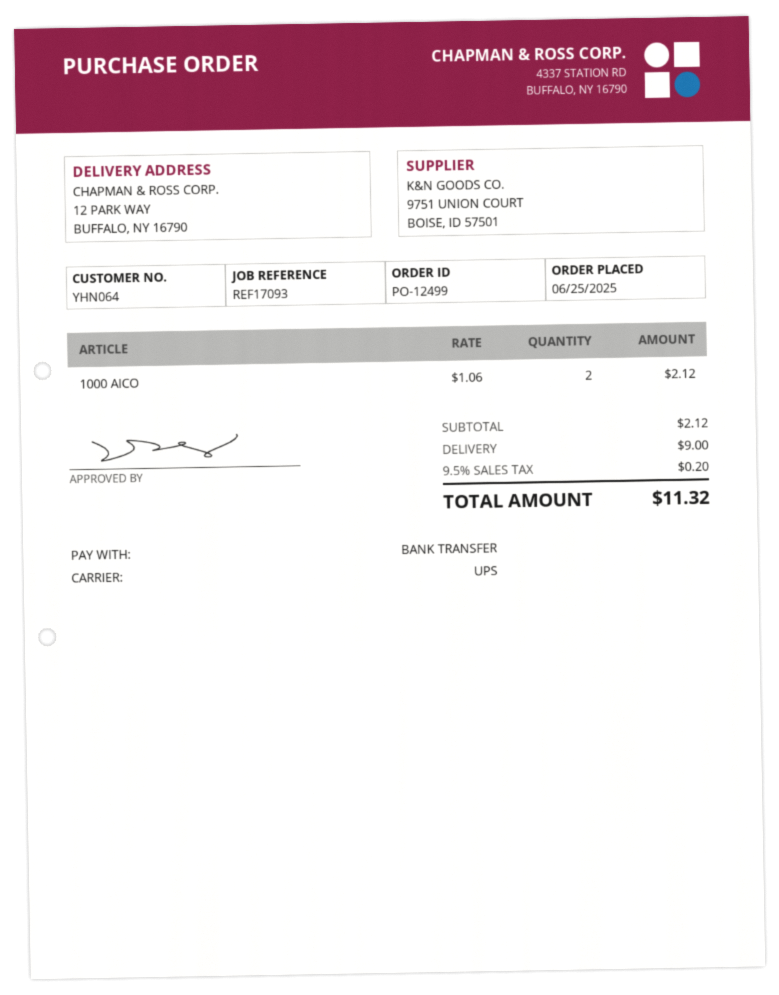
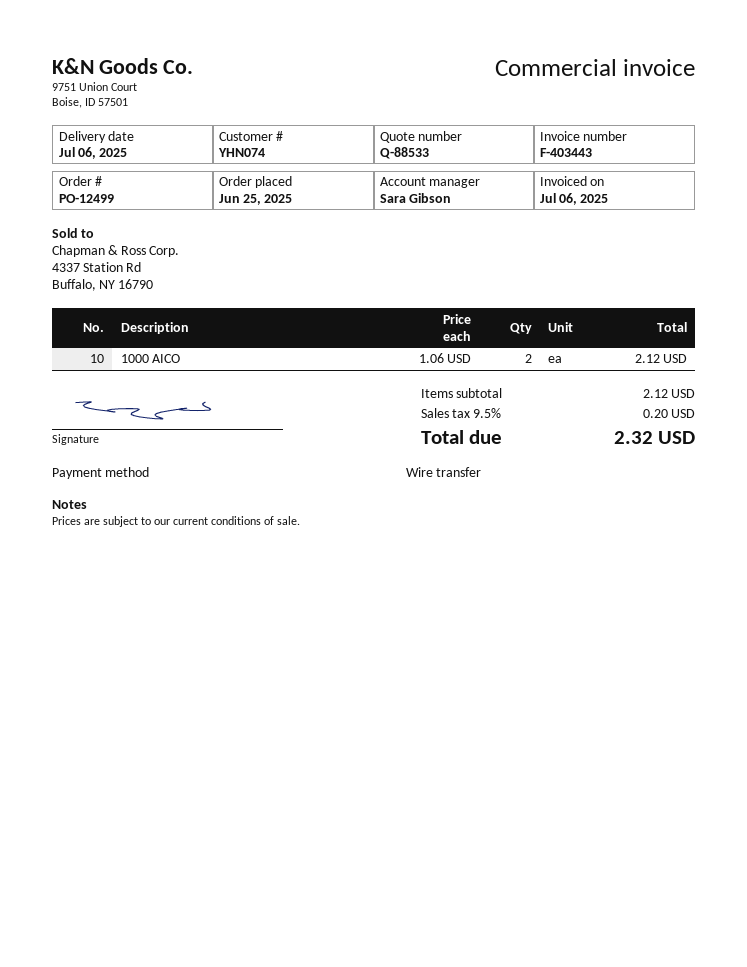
customer number: YHN064 -> YHN074
shipping: 9.00 -> none
total: 11.32 -> 2.32

